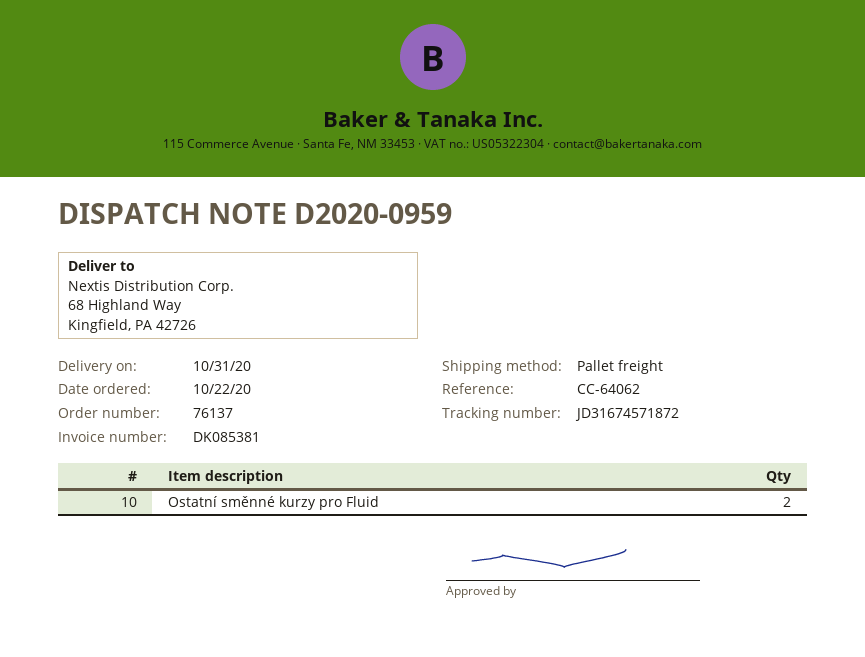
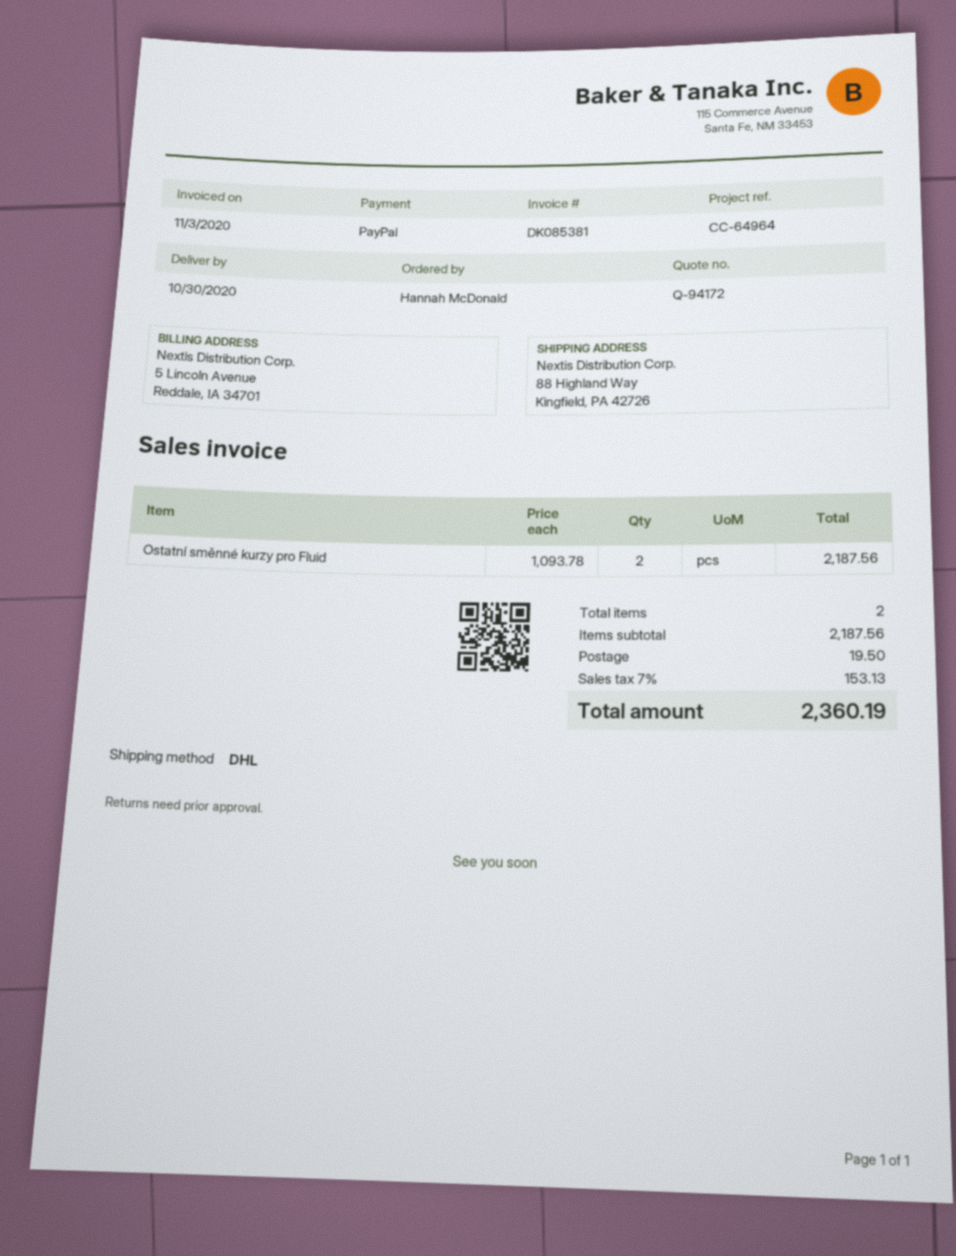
delivery date: 2020-10-31 -> 2020-10-30
reference: CC-64062 -> CC-64964
shipping method: pallet freight -> DHL
ship to: 68 Highland Way, Kingfield, PA 42726 -> 88 Highland Way, Kingfield, PA 42726

